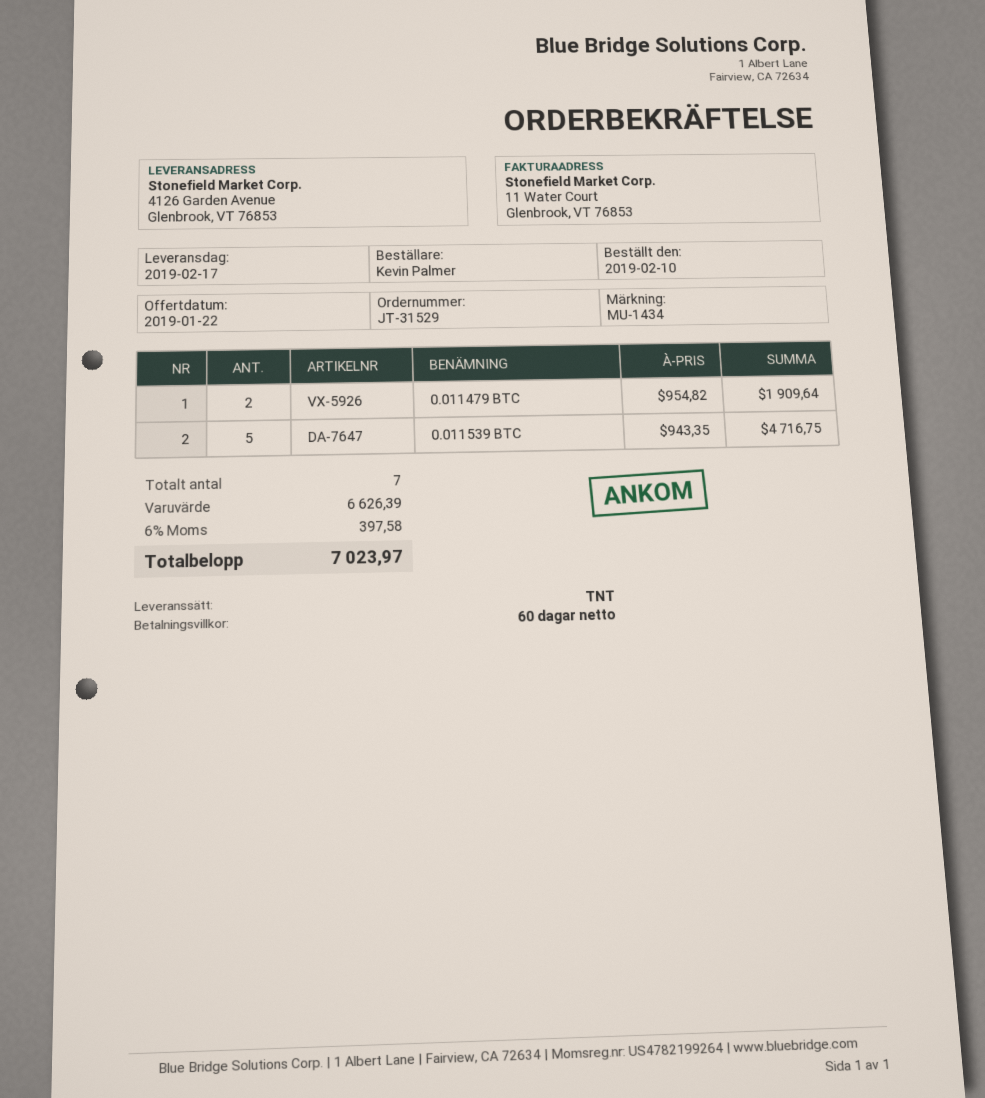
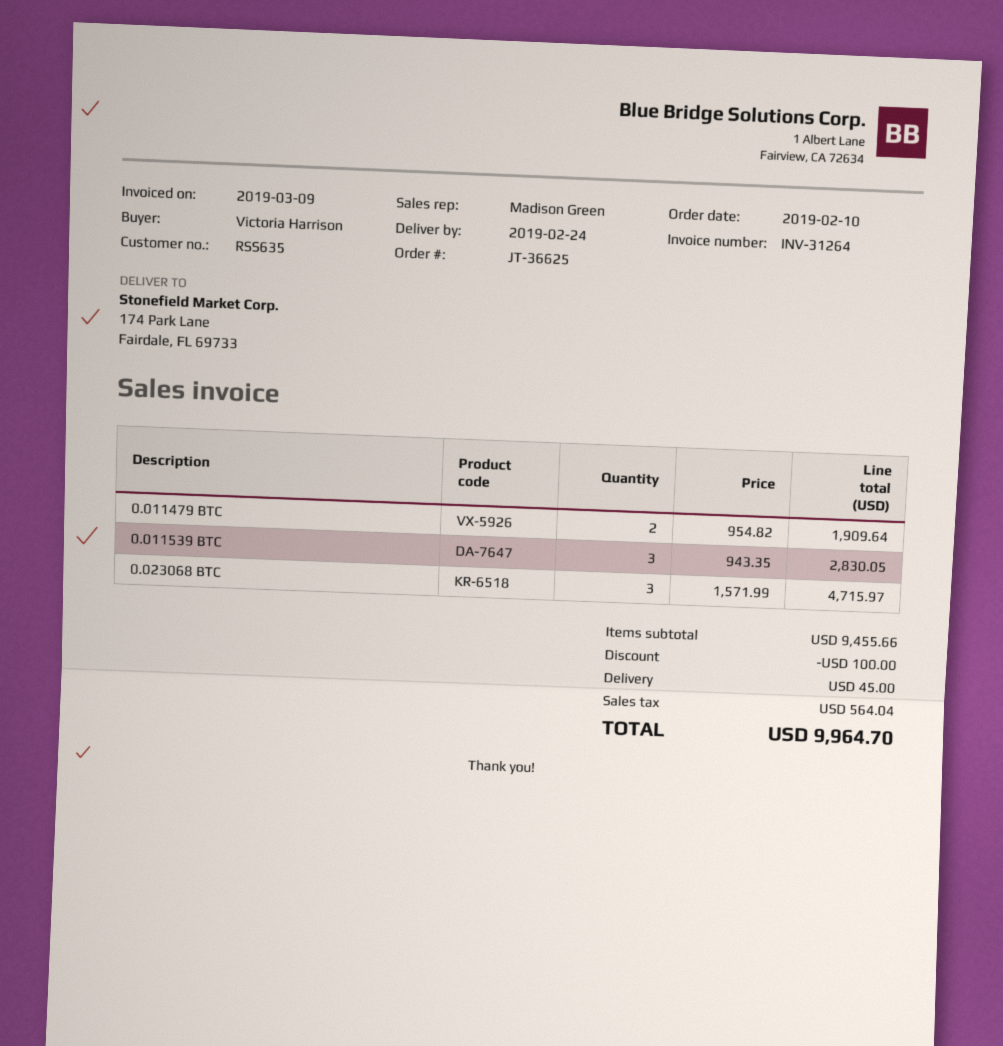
order number: JT-31529 -> JT-36625
delivery date: 2019-02-17 -> 2019-02-24
ordered by: Kevin Palmer -> Victoria Harrison
ship to: 4126 Garden Avenue, Glenbrook, VT 76853 -> 174 Park Lane, Fairdale, FL 69733
0.011539 BTC: 5 x 943.35 = 4716.75 -> 3 x 943.35 = 2830.05
0.023068 BTC: none -> 3 x 1571.99 = 4715.97
subtotal: 6626.39 -> 9455.66
discount: none -> 100.00
shipping: none -> 45.00
tax: 397.58 -> 564.04
total: 7023.97 -> 9964.70

